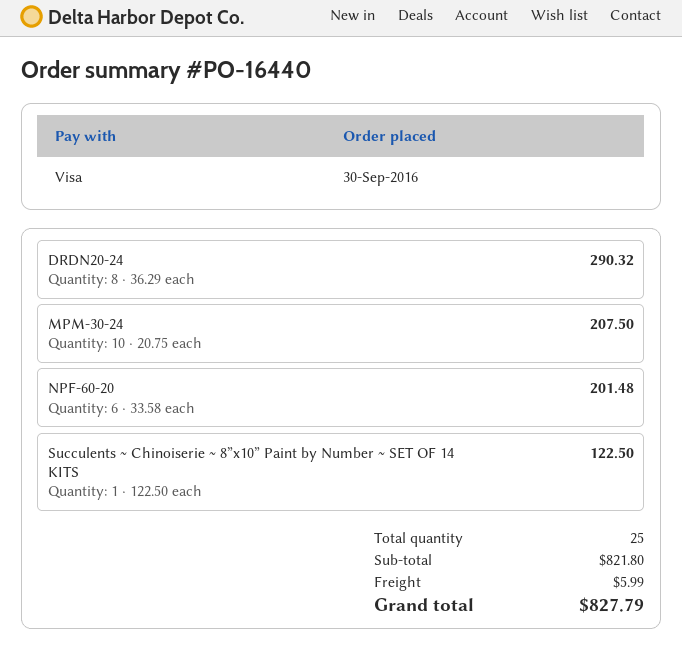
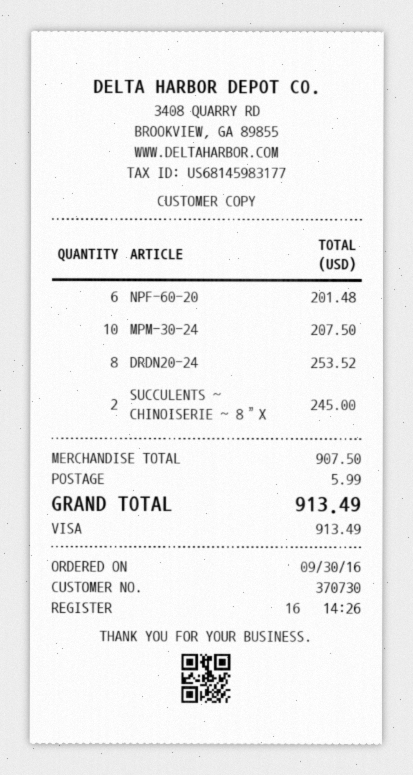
DRDN20-24: 8 for 290.32 -> 8 for 253.52
Succulents ~ Chinoiserie ~ 8”x10” Paint by Number ~ SET OF 14 KITS: 1 for 122.50 -> 2 for 245.00
subtotal: 821.80 -> 907.50
total: 827.79 -> 913.49

